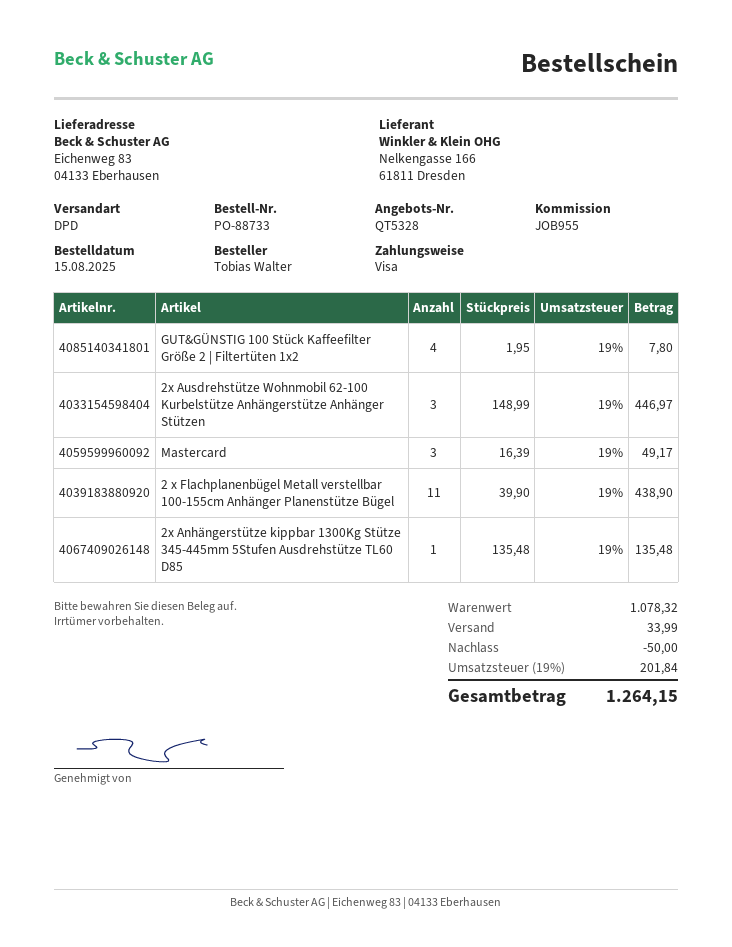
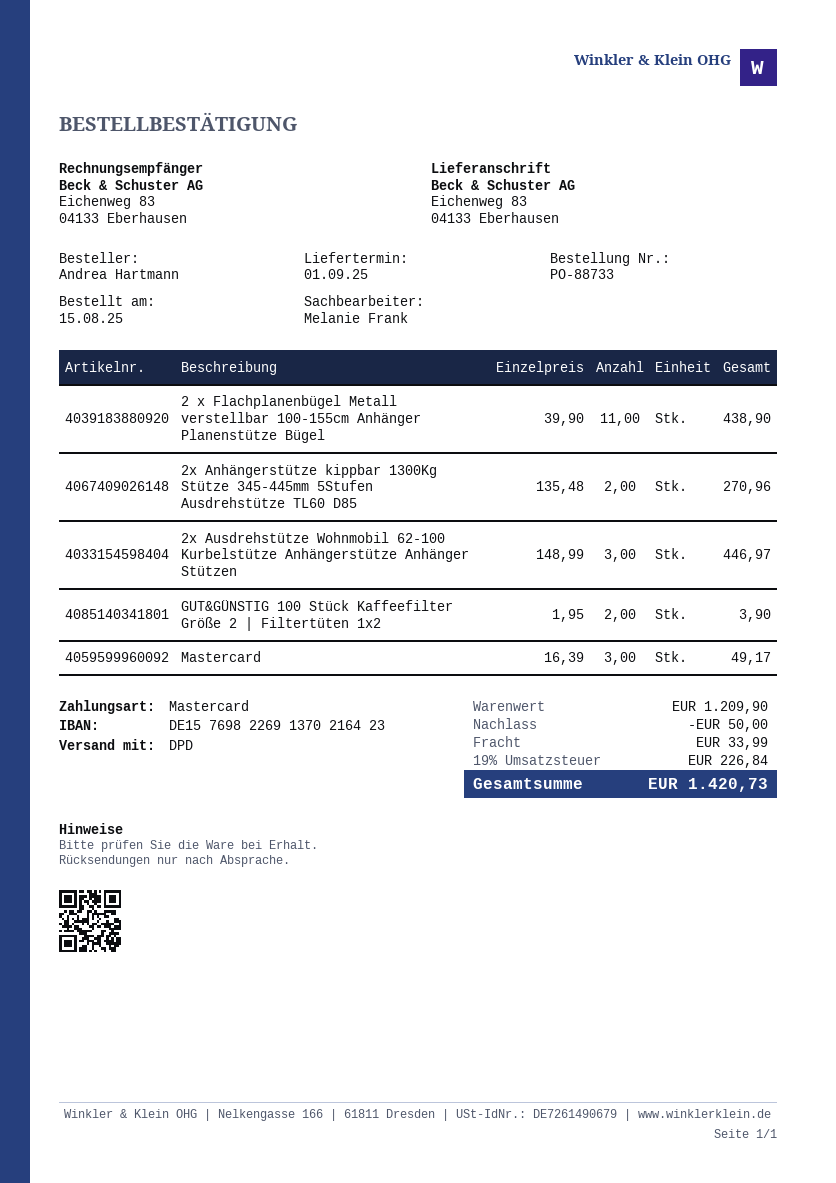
ordered by: Tobias Walter -> Andrea Hartmann
payment method: Visa -> Mastercard
GUT&GÜNSTIG 100 Stück Kaffeefilter Größe 2 | Filtertüten 1x2: 4 x 1.95 = 7.80 -> 2 x 1.95 = 3.90
2x Anhängerstütze kippbar 1300Kg Stütze 345-445mm 5Stufen Ausdrehstütze TL60 D85: 1 x 135.48 = 135.48 -> 2 x 135.48 = 270.96
subtotal: 1078.32 -> 1209.90
tax: 19% = 201.84 -> 19% = 226.84
total: 1264.15 -> 1420.73

